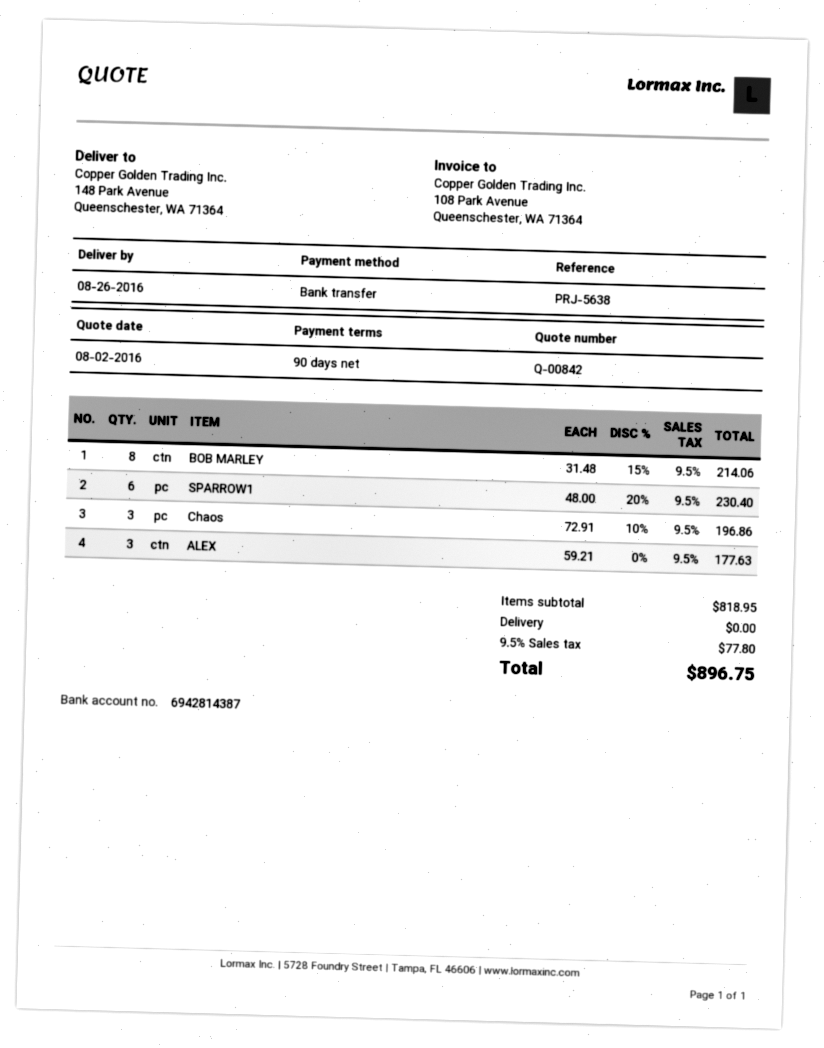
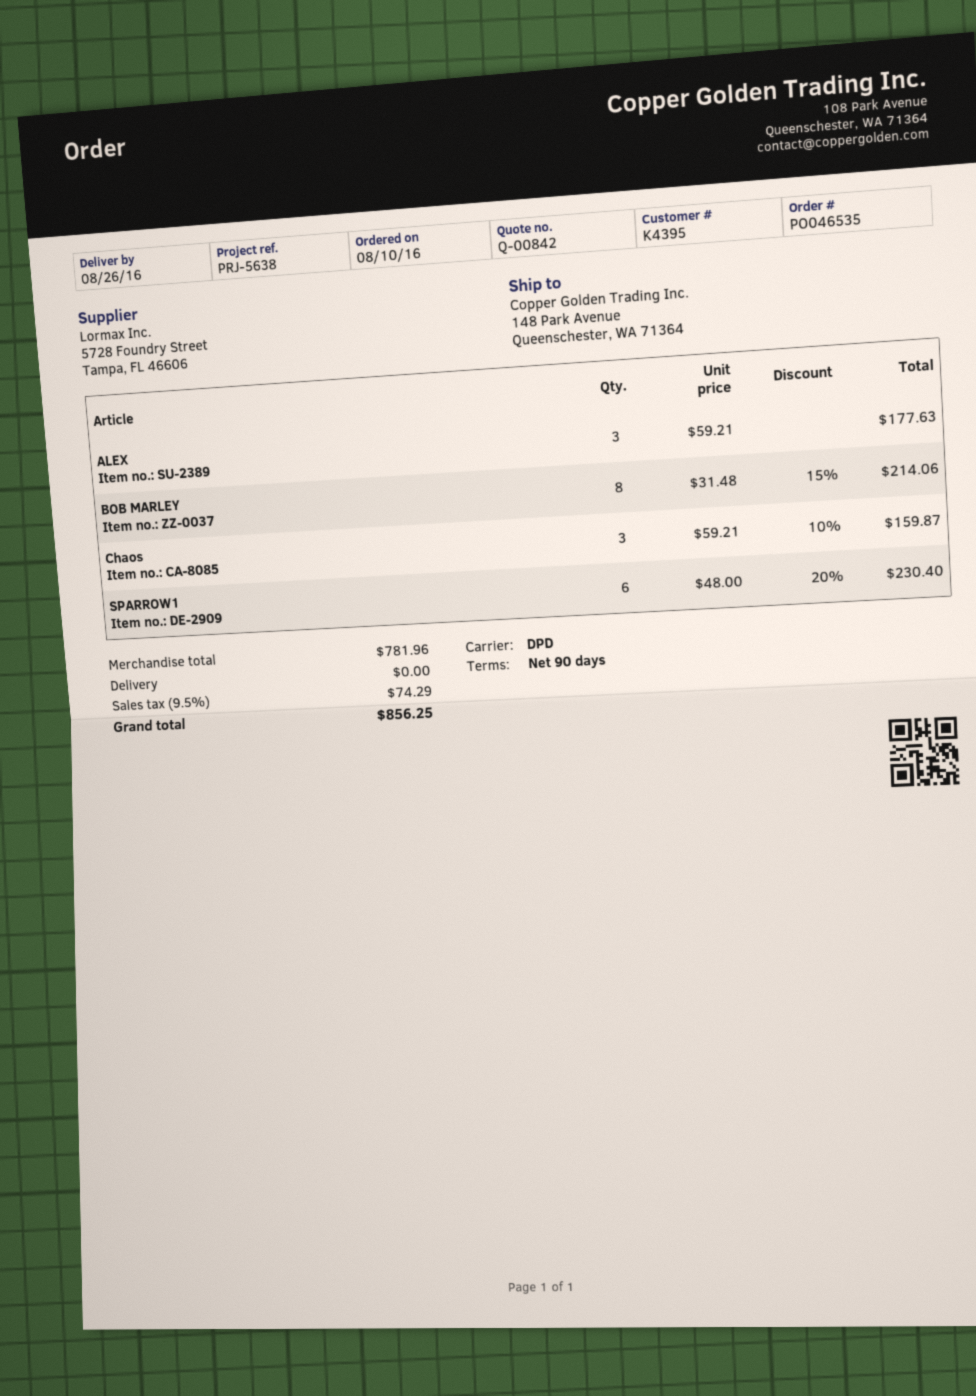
Chaos: 3 x 72.91 - 10% = 196.86 -> 3 x 59.21 - 10% = 159.87
subtotal: 818.95 -> 781.96
tax: 9.5% = 77.80 -> 9.5% = 74.29
total: 896.75 -> 856.25

